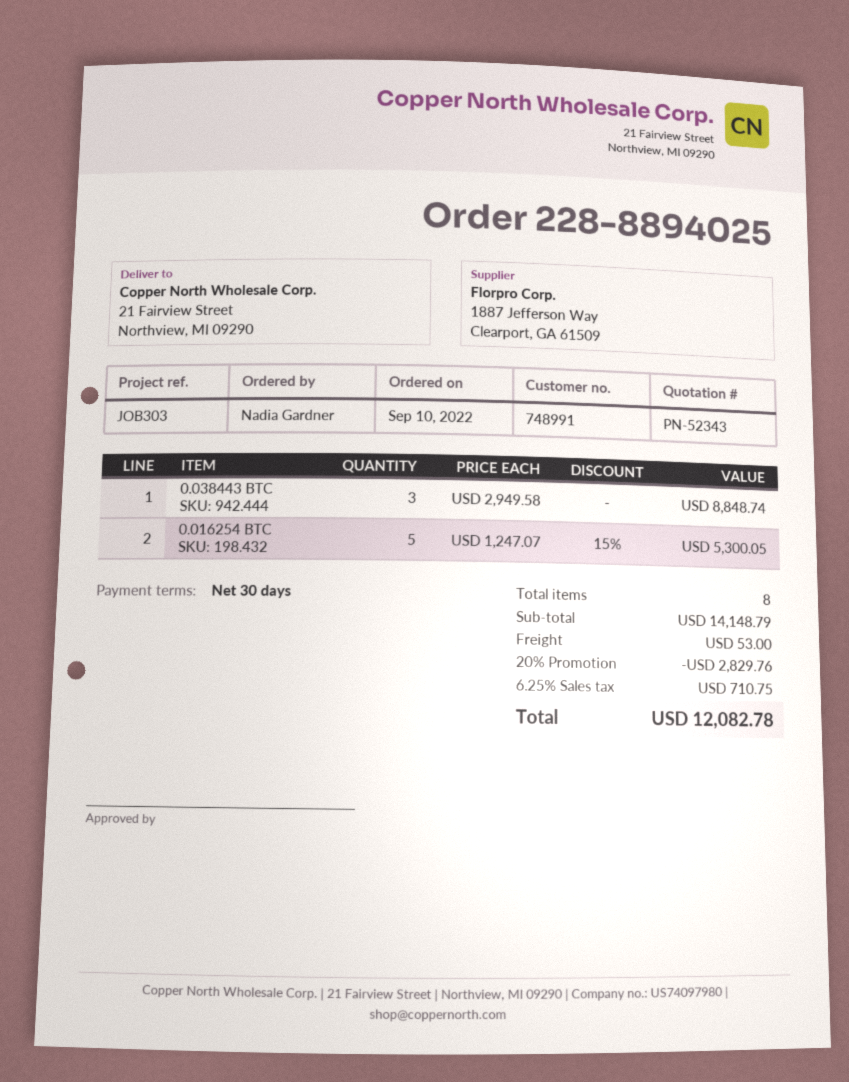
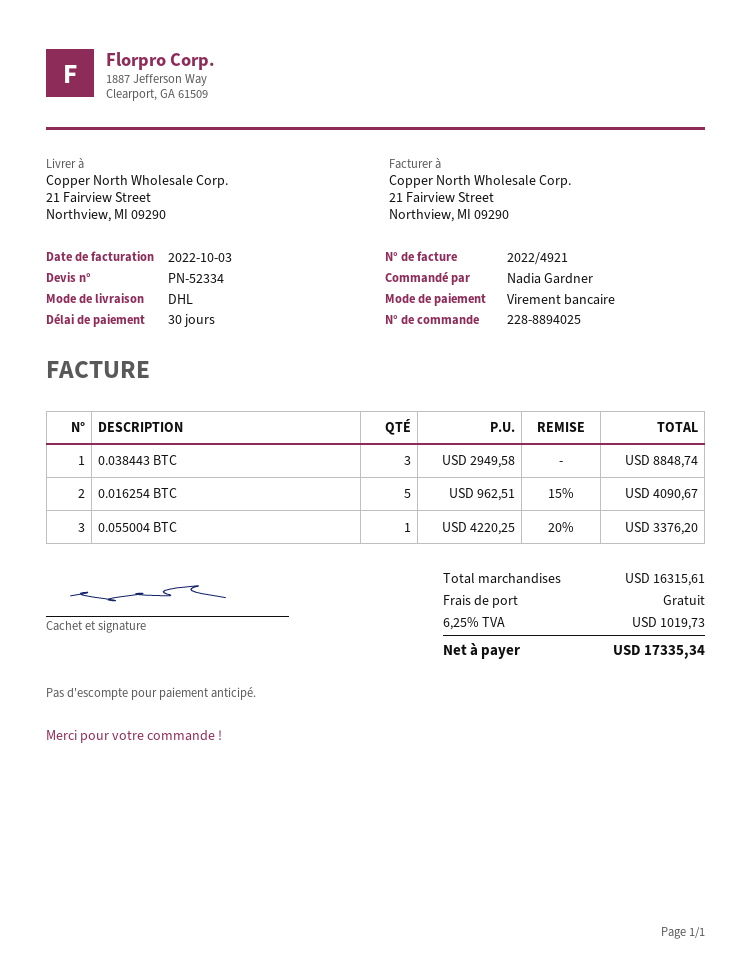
quote number: PN-52343 -> PN-52334
0.016254 BTC: 5 x 1247.07 - 15% = 5300.05 -> 5 x 962.51 - 15% = 4090.67
0.055004 BTC: none -> 1 x 4220.25 - 20% = 3376.20
subtotal: 14148.79 -> 16315.61
discount: 20% = 2829.76 -> none
shipping: 53.00 -> 0.00
tax: 6.25% = 710.75 -> 6.25% = 1019.73
total: 12082.78 -> 17335.34

